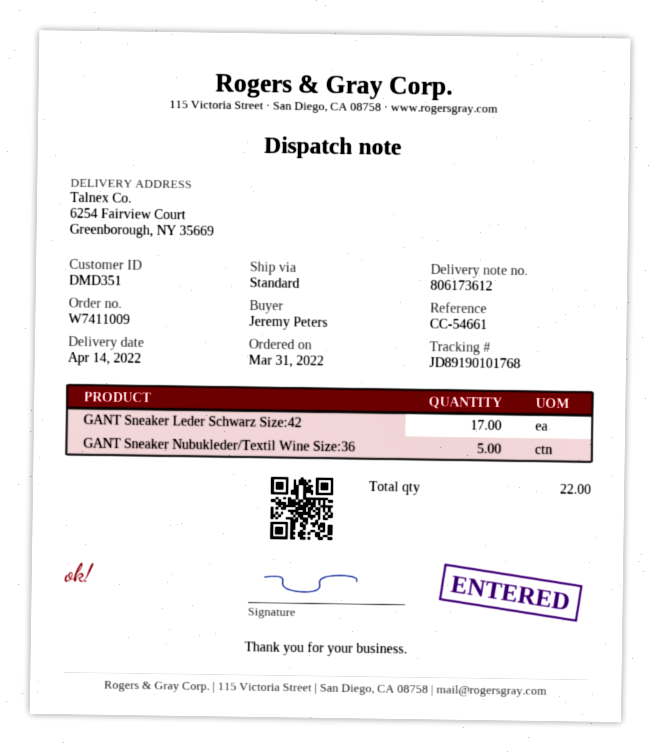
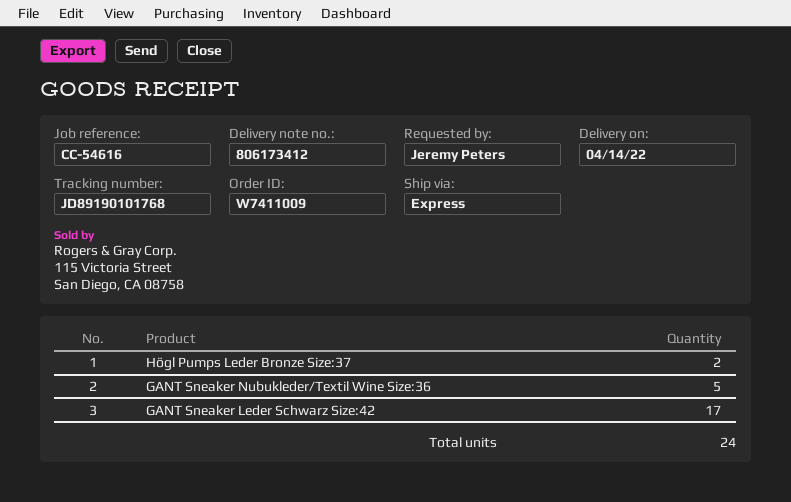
delivery note number: 806173612 -> 806173412
reference: CC-54661 -> CC-54616
shipping method: standard -> express
Högl Pumps Leder Bronze Size:37: none -> 2
total quantity: 22 -> 24

